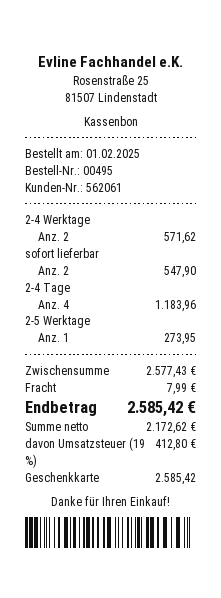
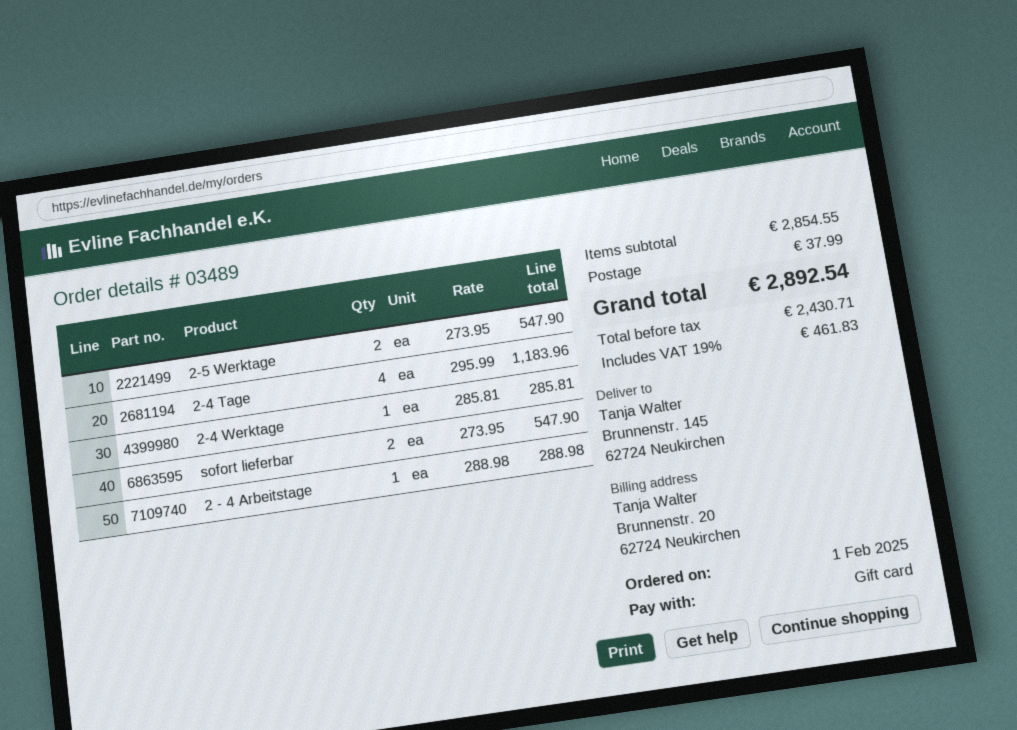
order number: 00495 -> 03489
2-4 Werktage: 2 for 571.62 -> 1 for 285.81
2-5 Werktage: 1 for 273.95 -> 2 for 547.90
2 - 4 Arbeitstage: none -> 1 for 288.98
subtotal: 2577.43 -> 2854.55
shipping: 7.99 -> 37.99
net: 2172.62 -> 2430.71
tax: 19% = 412.80 -> 19% = 461.83
total: 2585.42 -> 2892.54

